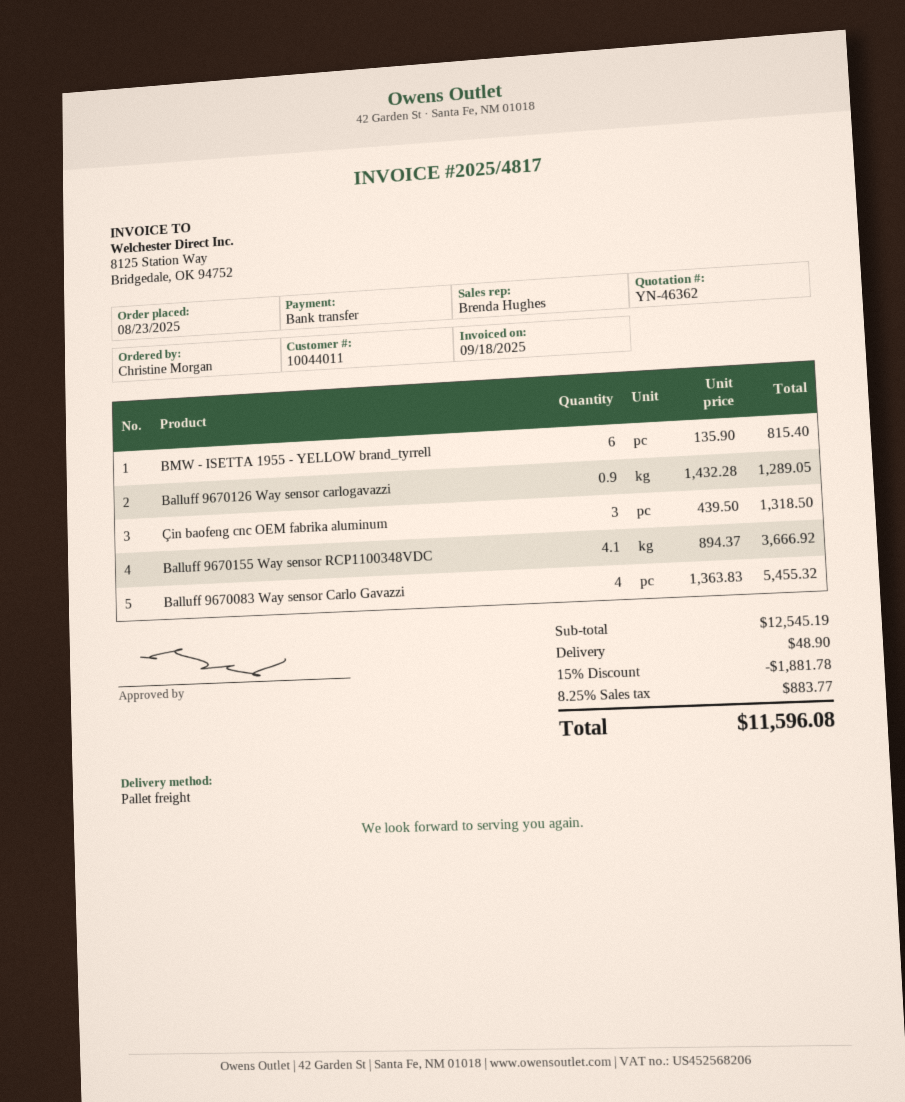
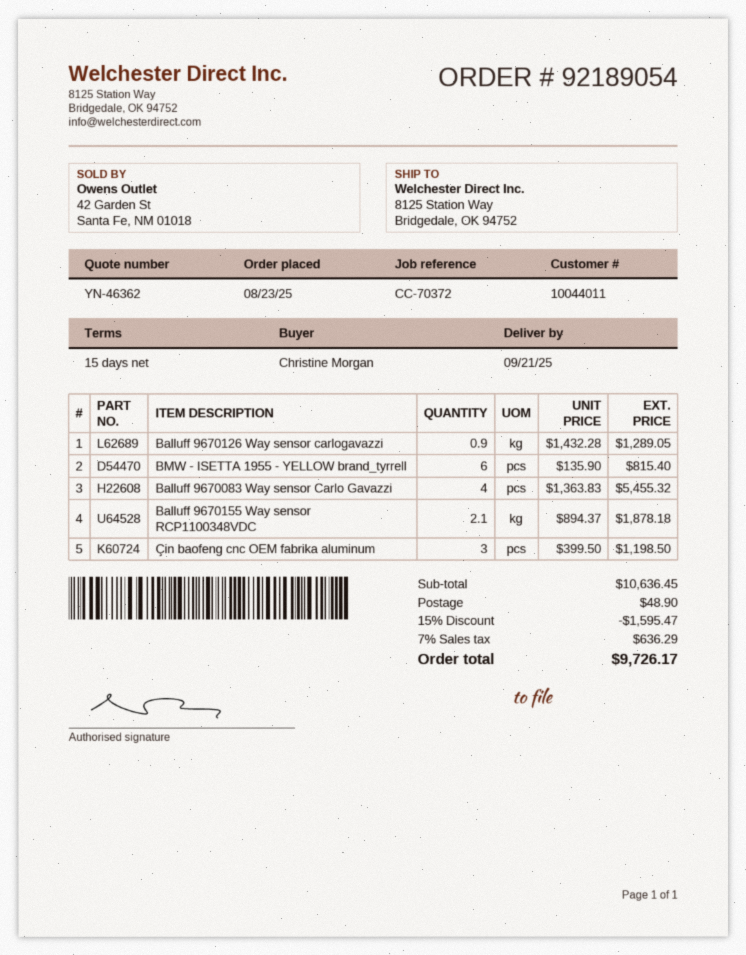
Çin baofeng cnc OEM fabrika aluminum: 3 x 439.50 = 1318.50 -> 3 x 399.50 = 1198.50
Balluff 9670155 Way sensor RCP1100348VDC: 4.1 x 894.37 = 3666.92 -> 2.1 x 894.37 = 1878.18
subtotal: 12545.19 -> 10636.45
discount: 15% = 1881.78 -> 15% = 1595.47
tax: 8.25% = 883.77 -> 7% = 636.29
total: 11596.08 -> 9726.17

